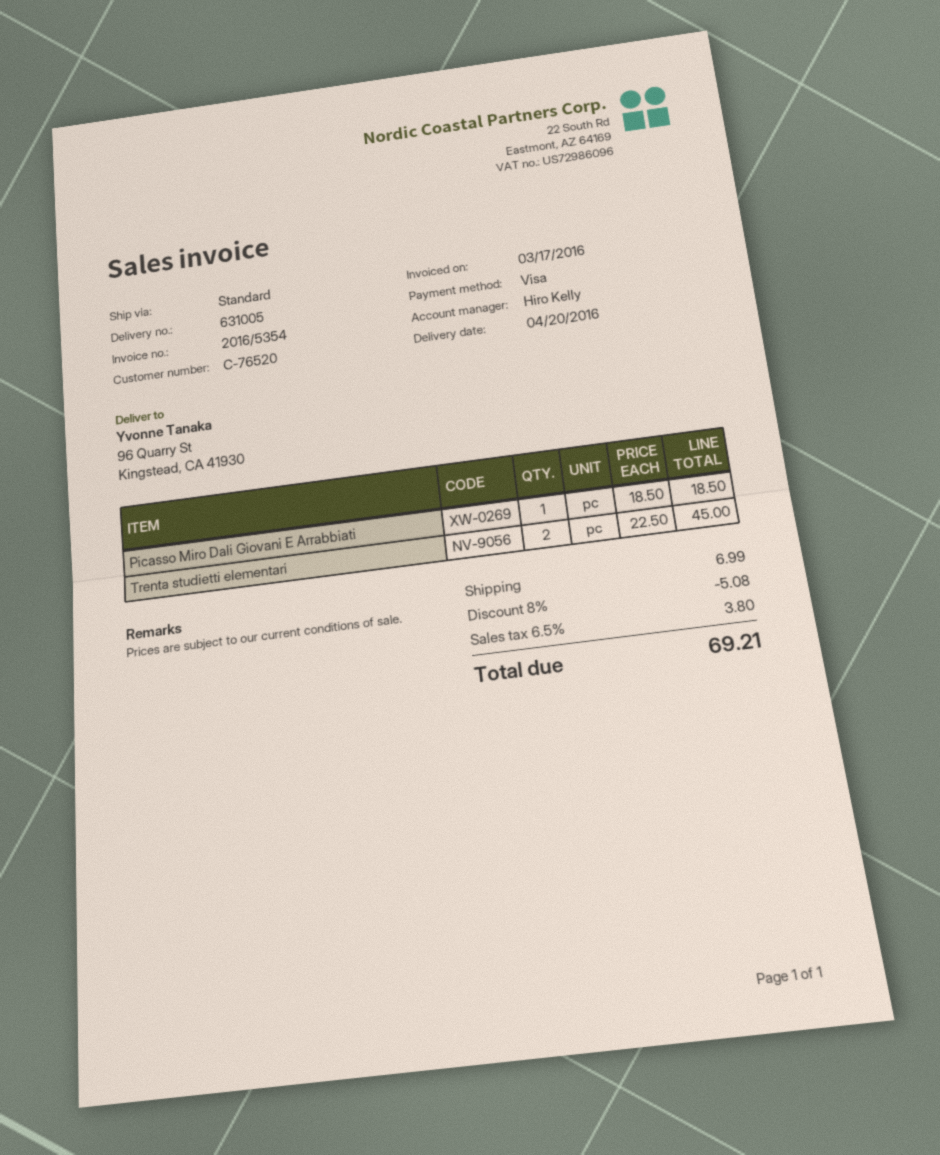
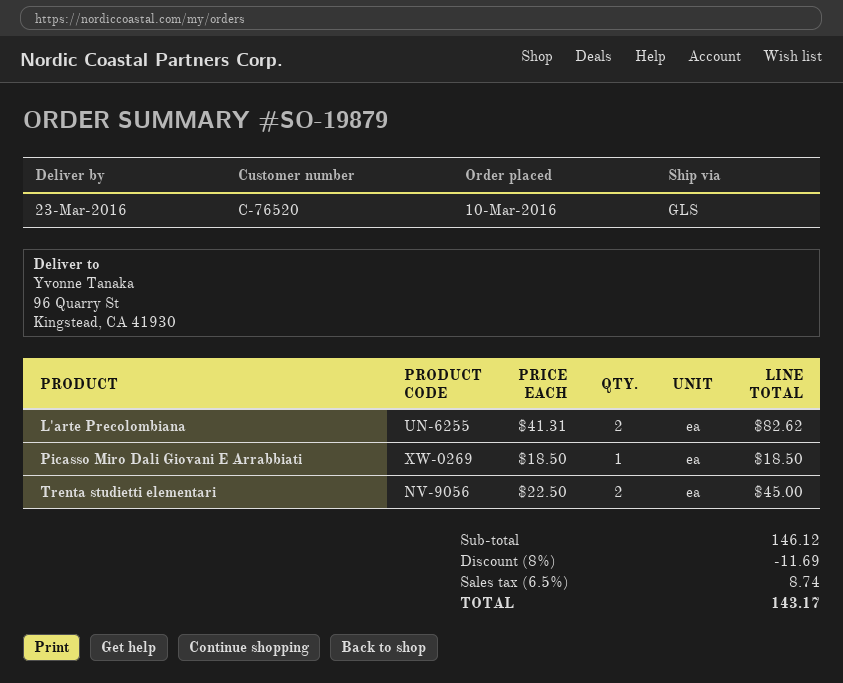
delivery date: 2016-04-20 -> 2016-03-23
shipping method: standard -> GLS
L'arte Precolombiana: none -> 2 x 41.31 = 82.62
discount: 8% = 5.08 -> 8% = 11.69
shipping: 6.99 -> none
tax: 6.5% = 3.80 -> 6.5% = 8.74
total: 69.21 -> 143.17

